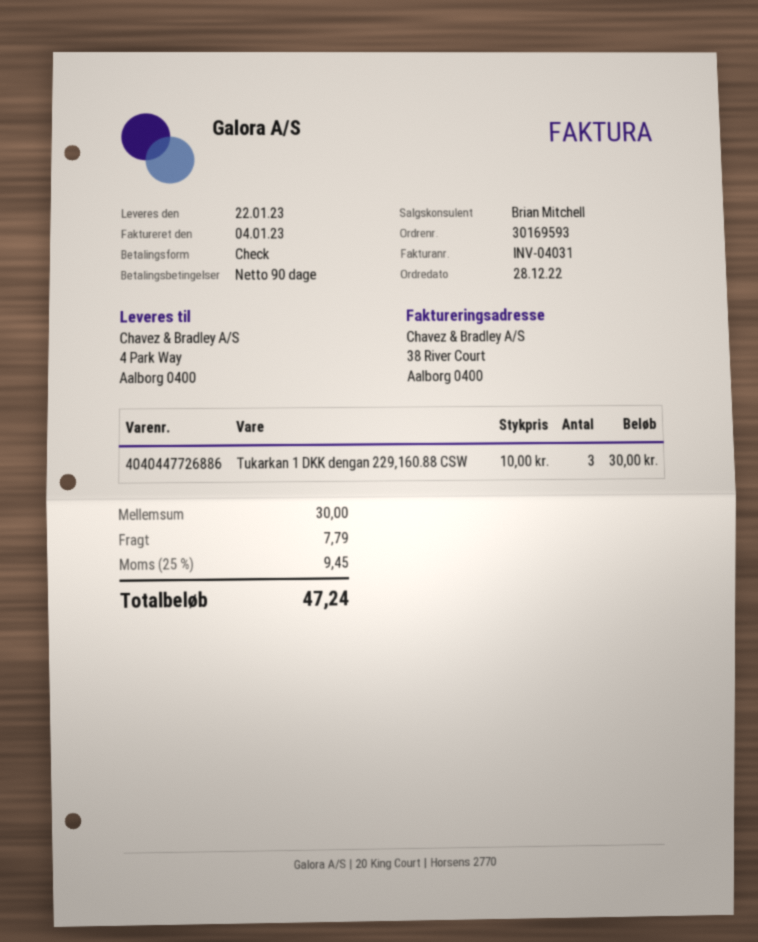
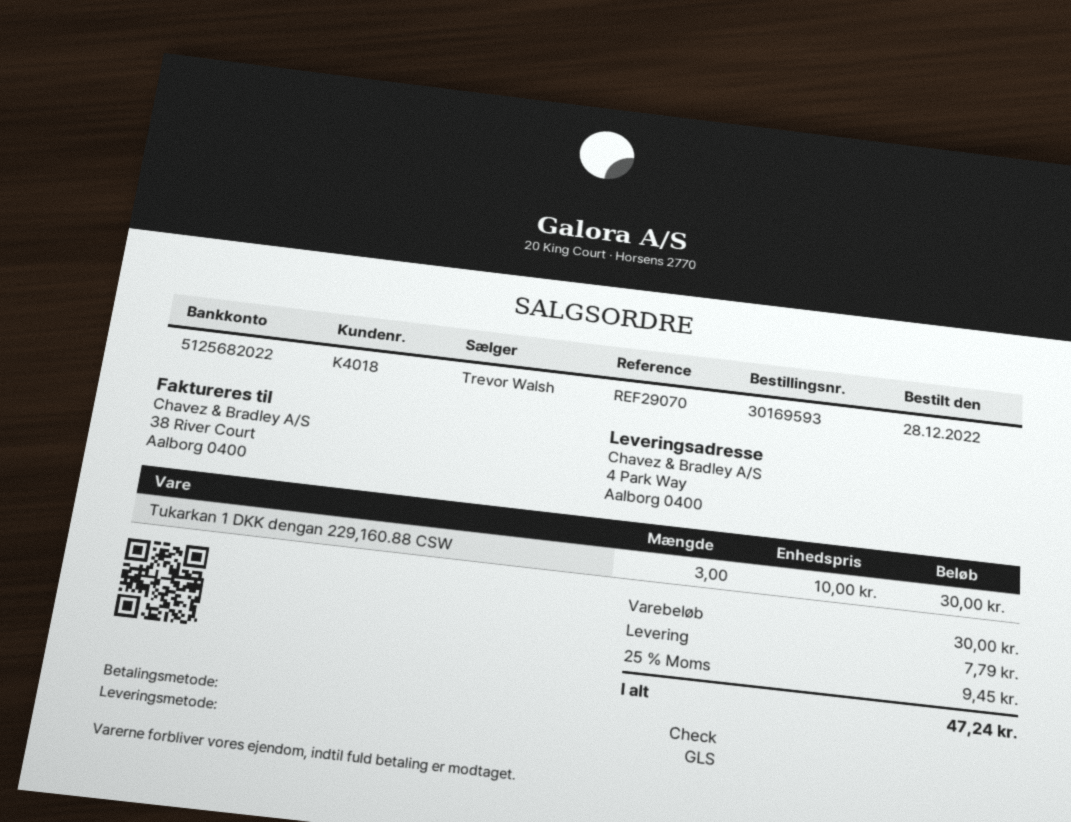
sales rep: Brian Mitchell -> Trevor Walsh

